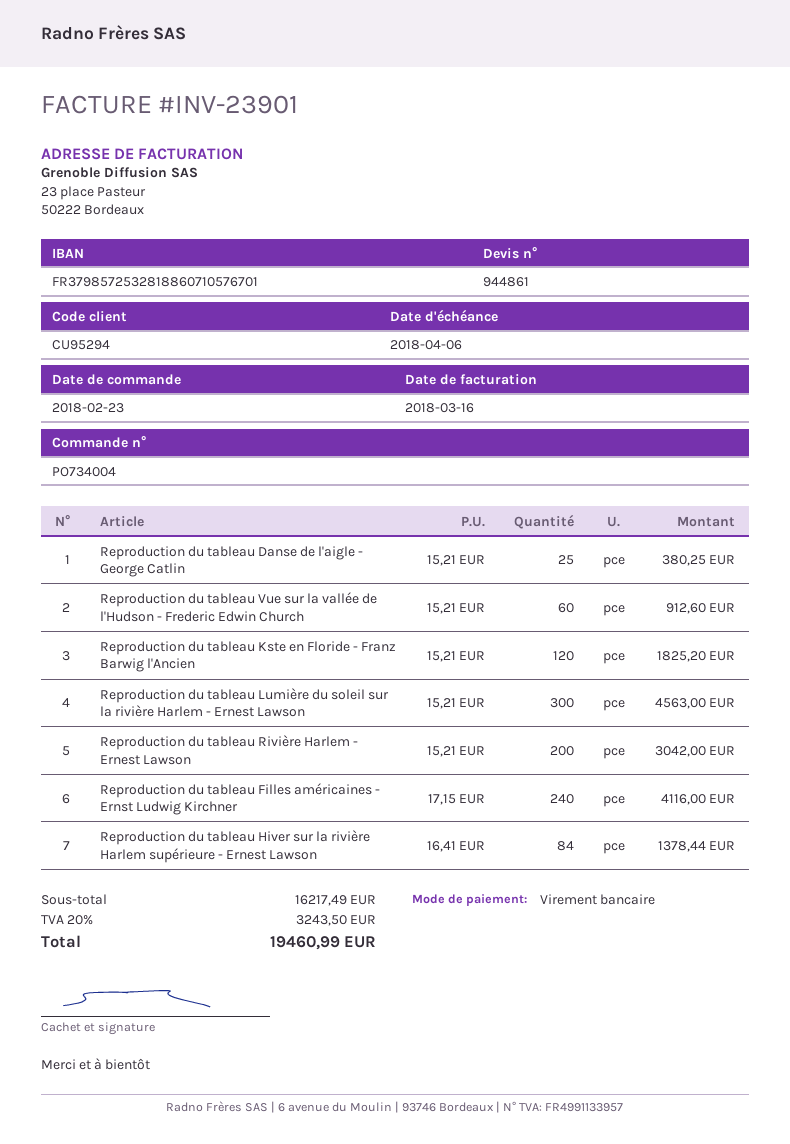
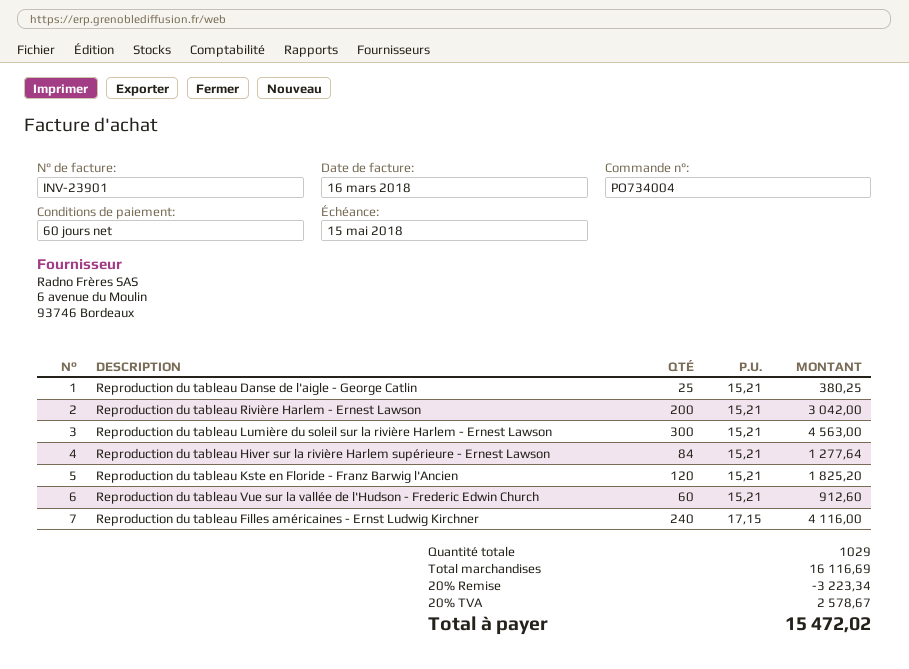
due date: 2018-04-06 -> 2018-05-15
Reproduction du tableau Hiver sur la rivière Harlem supérieure - Ernest Lawson: 84 x 16.41 = 1378.44 -> 84 x 15.21 = 1277.64
subtotal: 16217.49 -> 16116.69
discount: none -> 20% = 3223.34
tax: 20% = 3243.50 -> 20% = 2578.67
total: 19460.99 -> 15472.02

